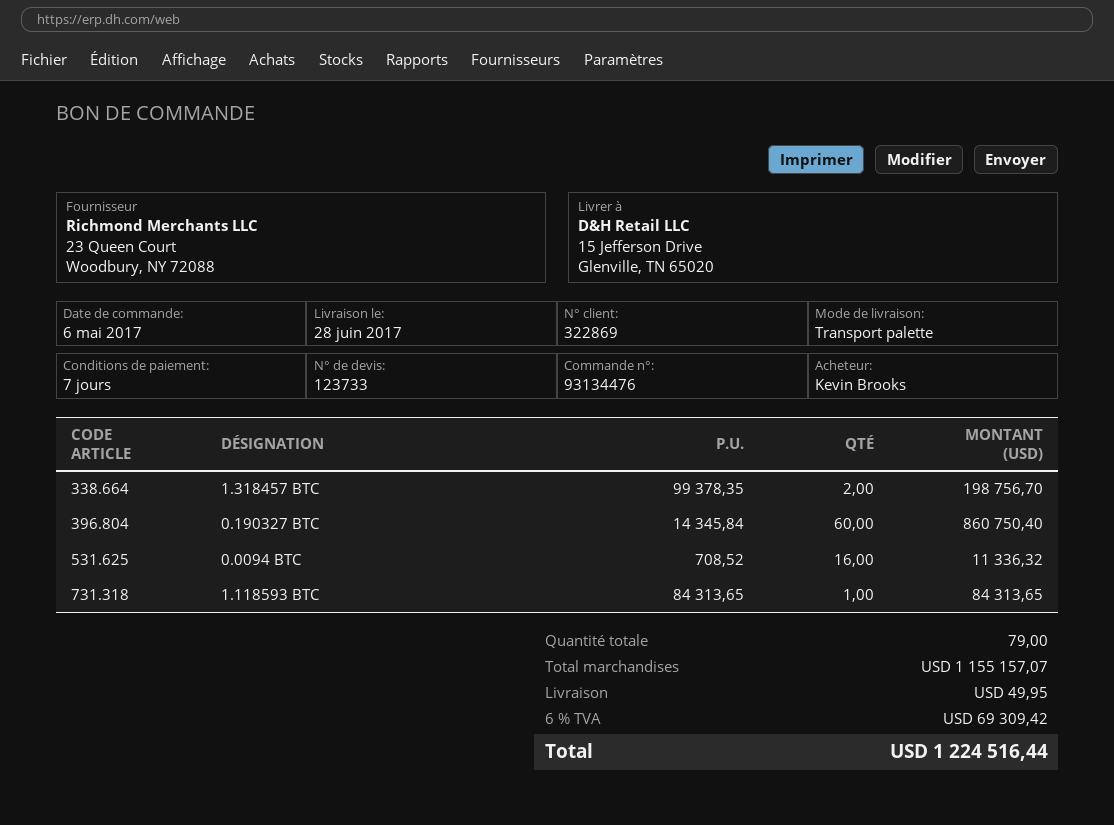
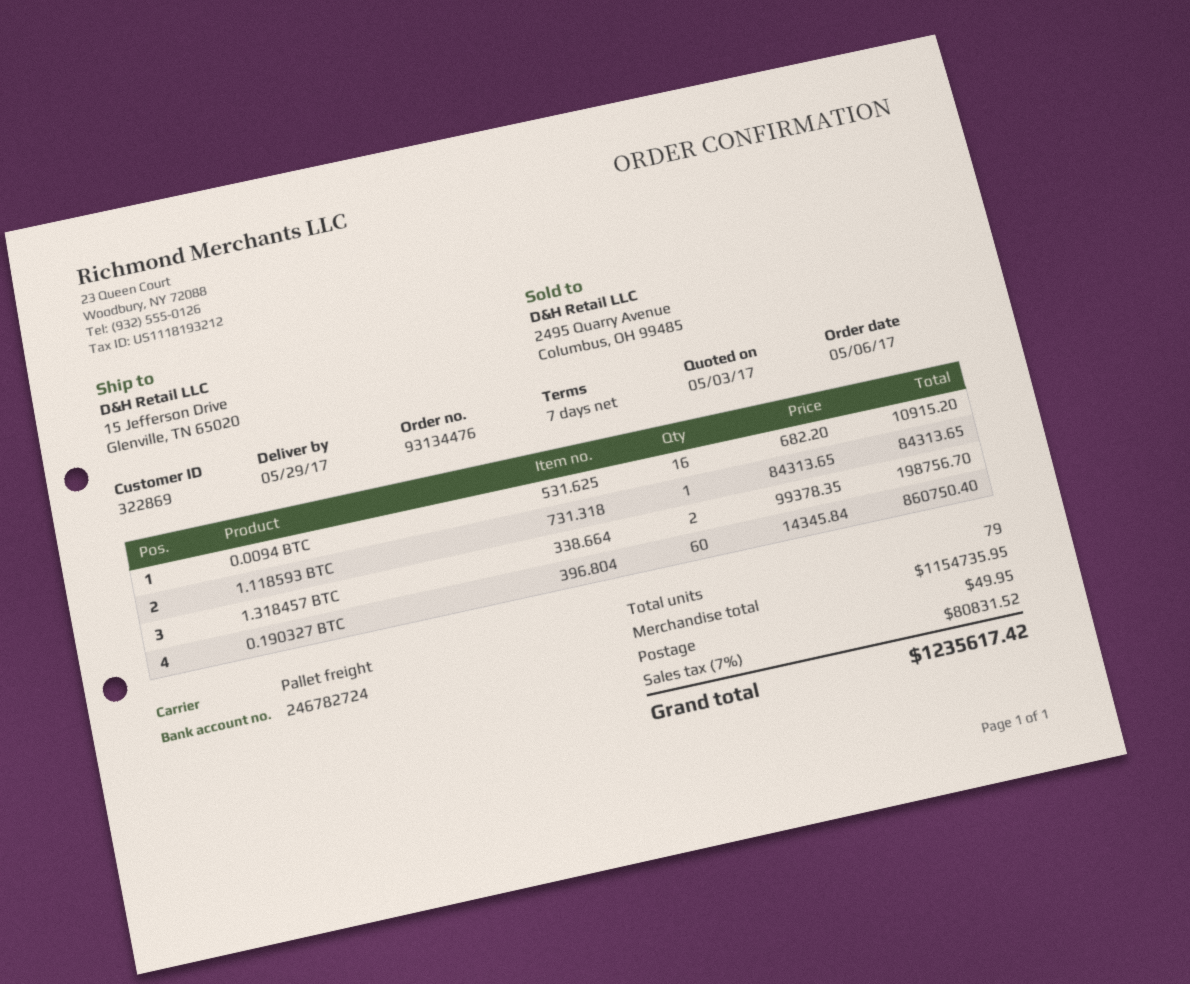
delivery date: 2017-06-28 -> 2017-05-29
0.0094 BTC: 16 x 708.52 = 11336.32 -> 16 x 682.20 = 10915.20
subtotal: 1155157.07 -> 1154735.95
tax: 6% = 69309.42 -> 7% = 80831.52
total: 1224516.44 -> 1235617.42

